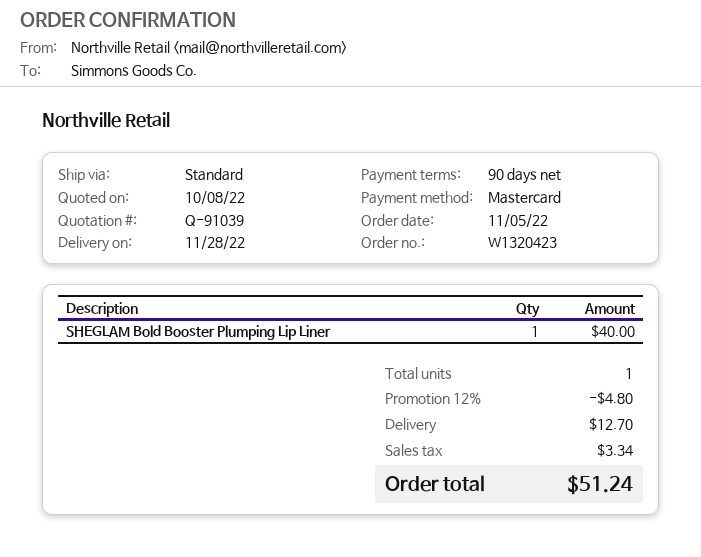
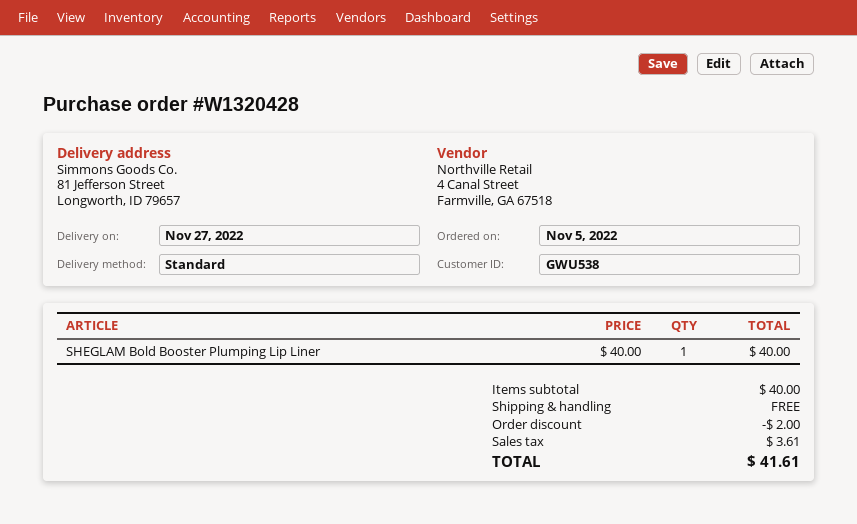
order number: W1320423 -> W1320428
delivery date: 2022-11-28 -> 2022-11-27
discount: 4.80 -> 2.00
shipping: 12.70 -> 0.00
tax: 3.34 -> 3.61
total: 51.24 -> 41.61

